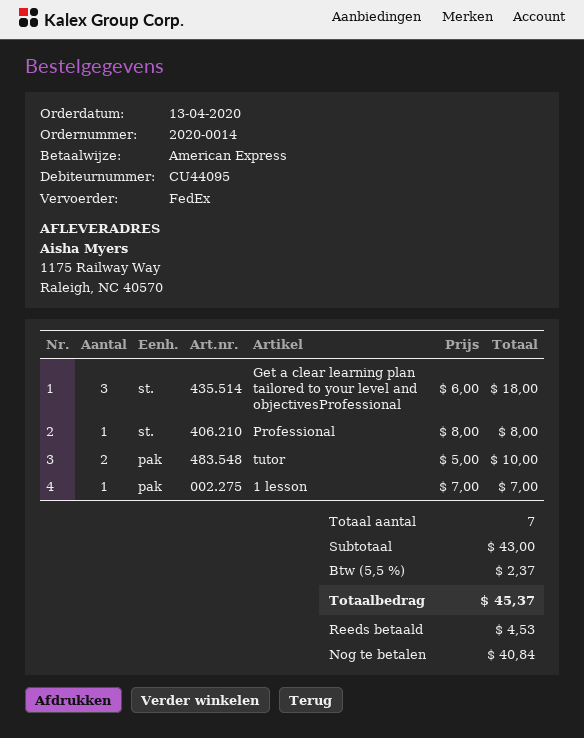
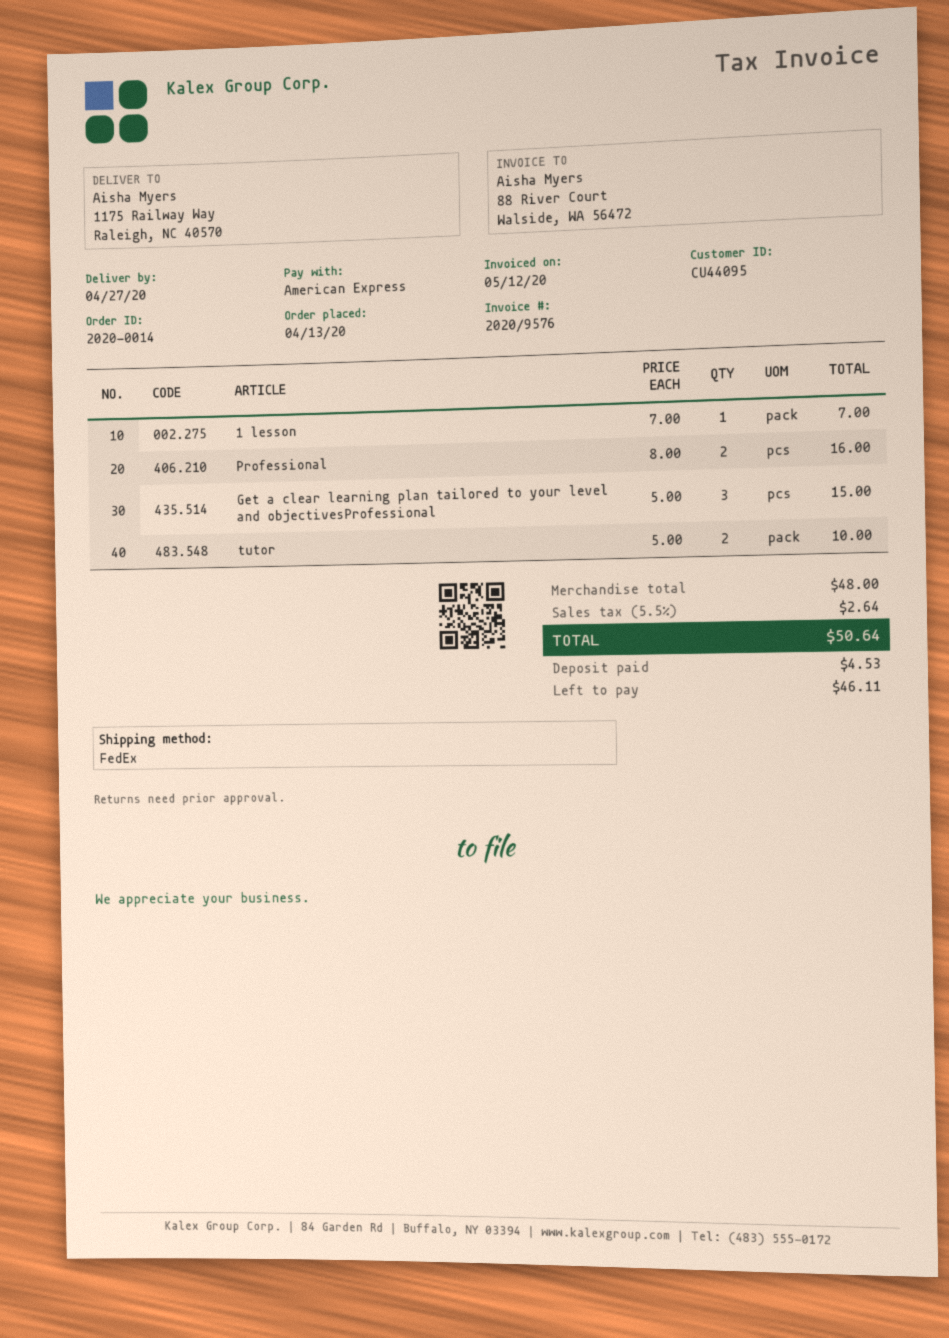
Get a clear learning plan tailored to your level and objectivesProfessional: 3 x 6.00 = 18.00 -> 3 x 5.00 = 15.00
Professional: 1 x 8.00 = 8.00 -> 2 x 8.00 = 16.00
subtotal: 43.00 -> 48.00
tax: 5.5% = 2.37 -> 5.5% = 2.64
total: 45.37 -> 50.64
balance: 40.84 -> 46.11

